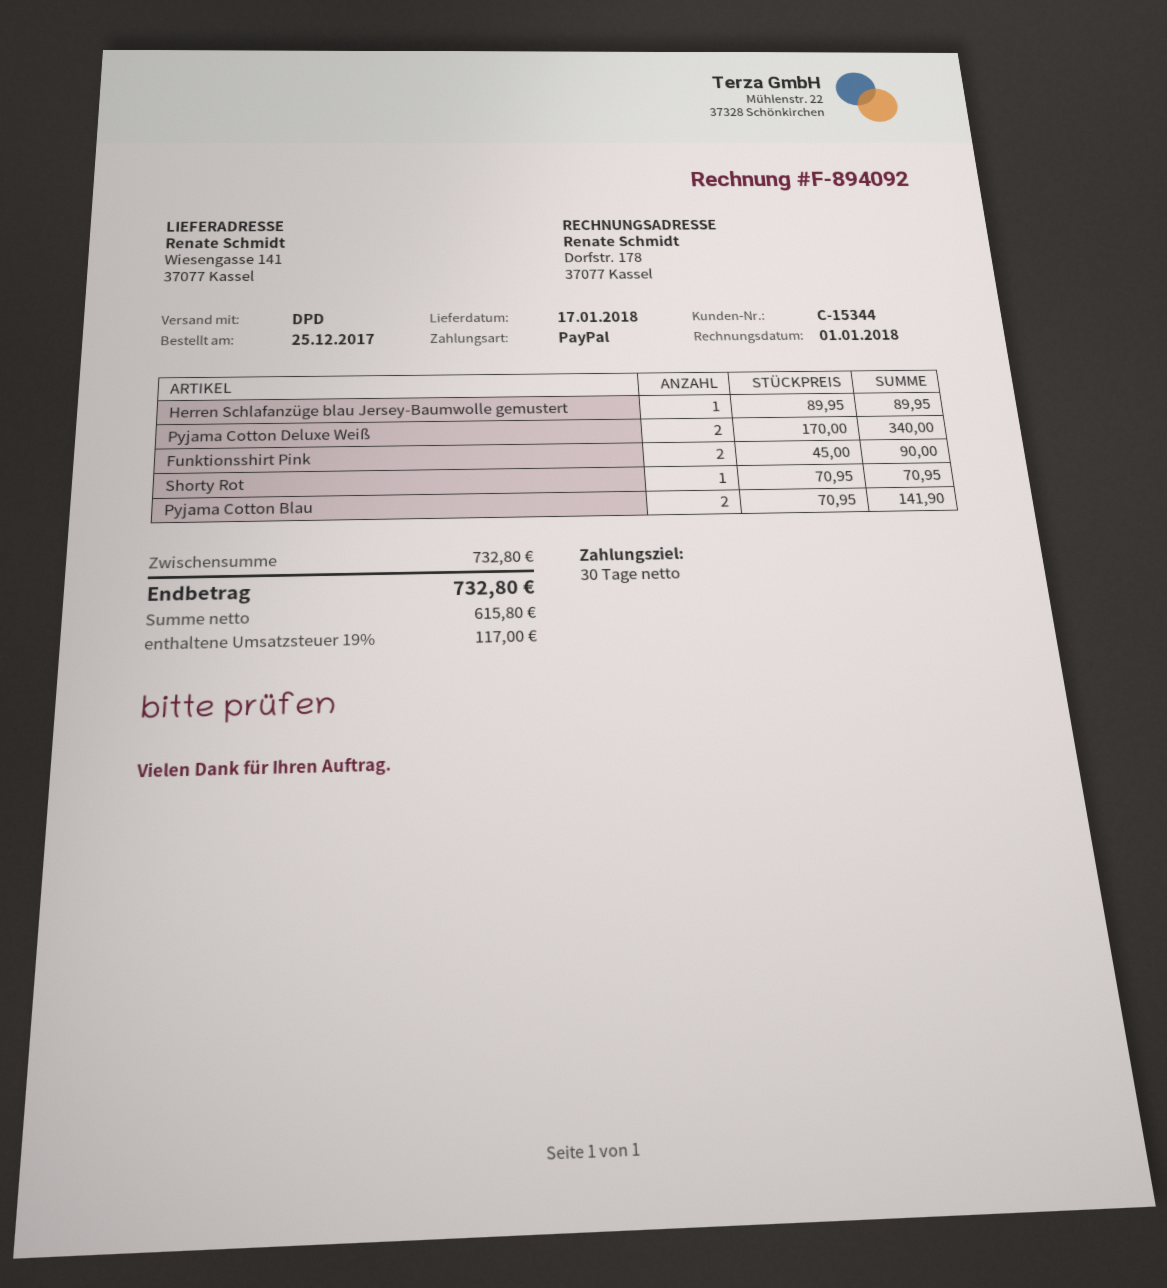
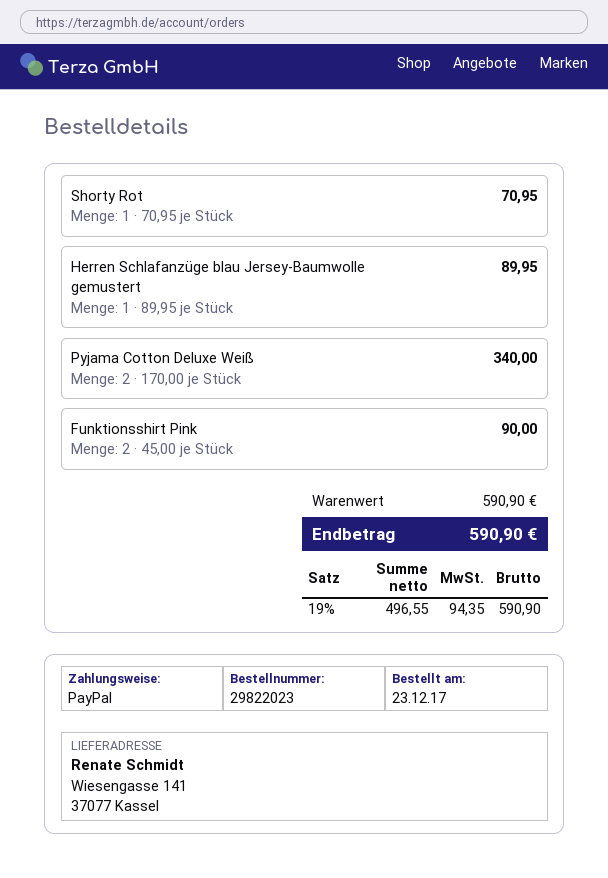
order date: 2017-12-25 -> 2017-12-23
Pyjama Cotton Blau: 2 x 70.95 = 141.90 -> none
subtotal: 732.80 -> 590.90
net: 615.80 -> 496.55
tax: 19% = 117.00 -> 19% = 94.35
total: 732.80 -> 590.90

